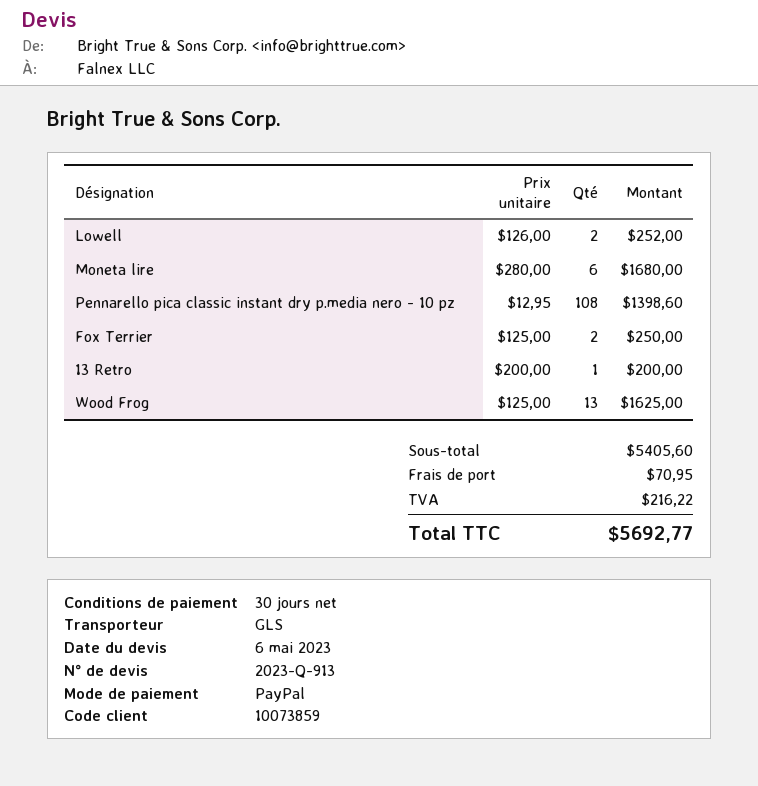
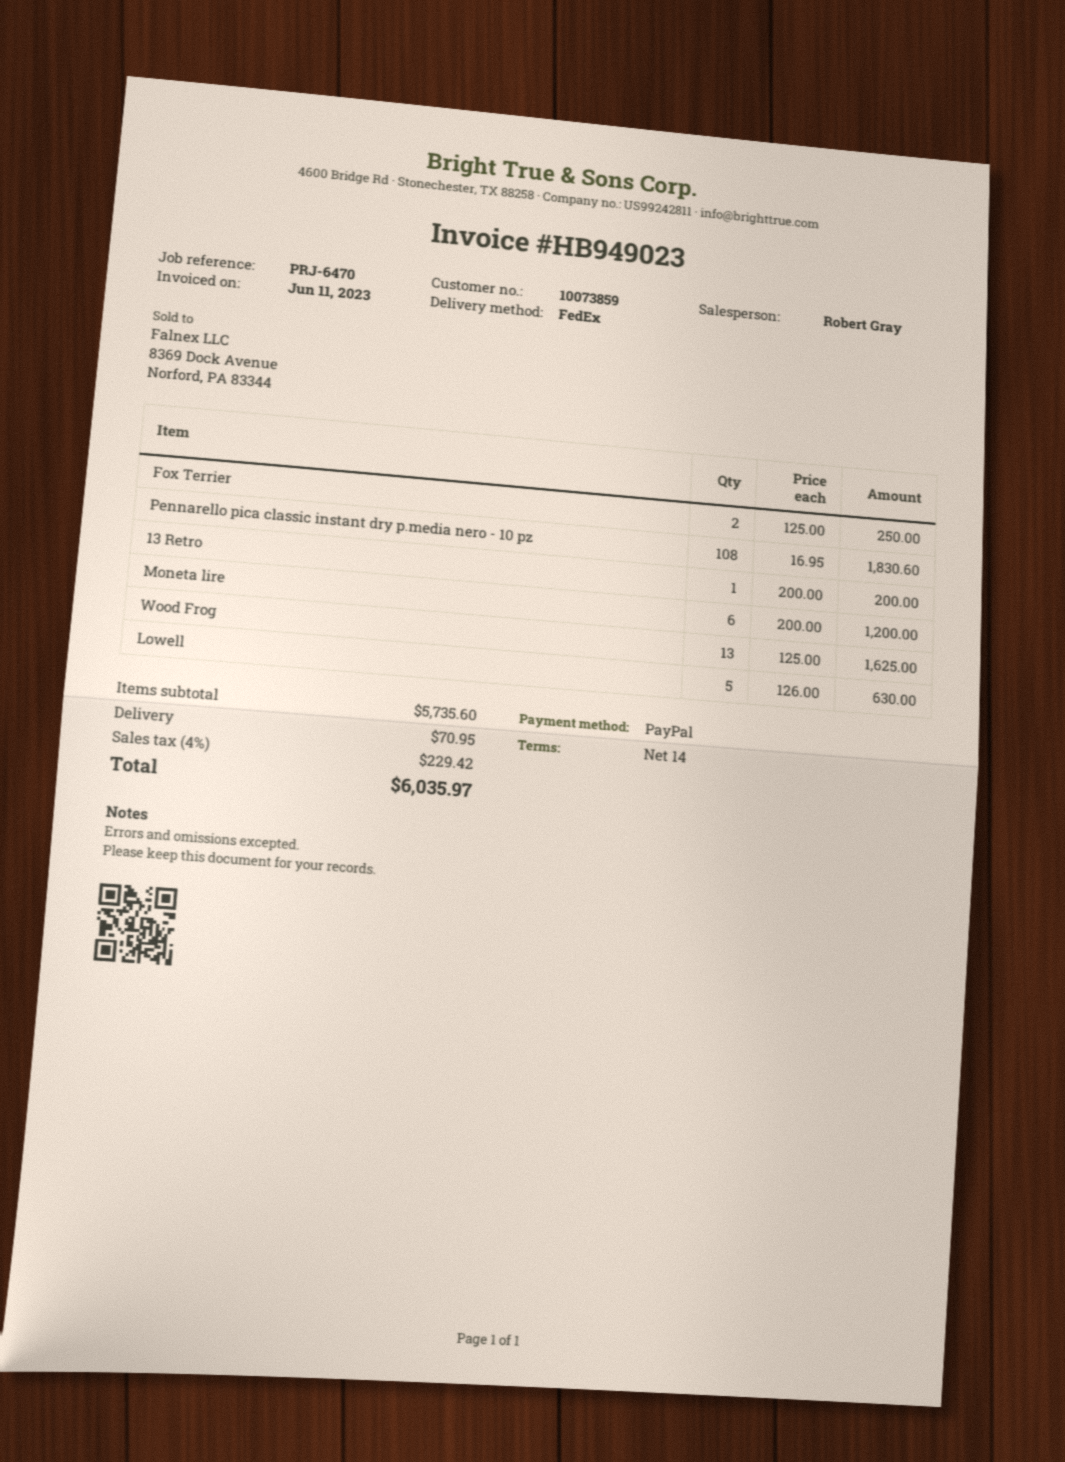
payment terms: 30 days -> 14 days
shipping method: GLS -> FedEx
Lowell: 2 x 126.00 = 252.00 -> 5 x 126.00 = 630.00
Moneta lire: 6 x 280.00 = 1680.00 -> 6 x 200.00 = 1200.00
Pennarello pica classic instant dry p.media nero - 10 pz: 108 x 12.95 = 1398.60 -> 108 x 16.95 = 1830.60
subtotal: 5405.60 -> 5735.60
tax: 216.22 -> 229.42
total: 5692.77 -> 6035.97

